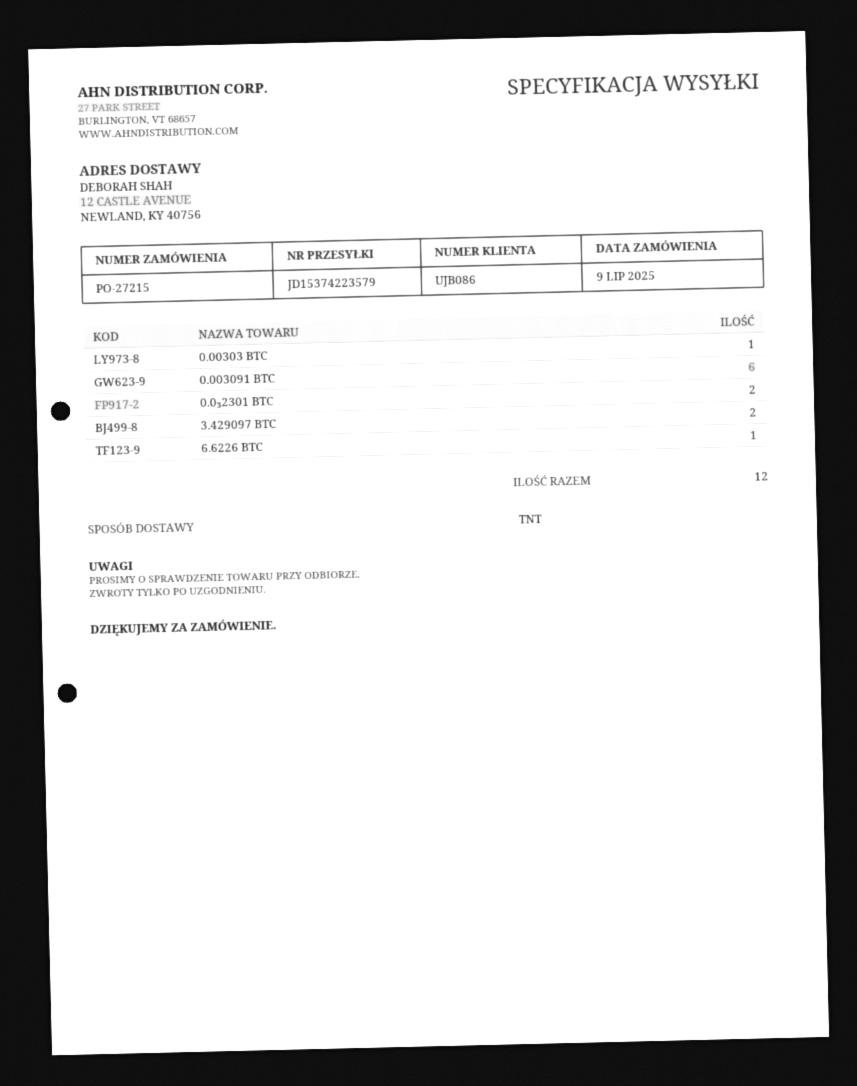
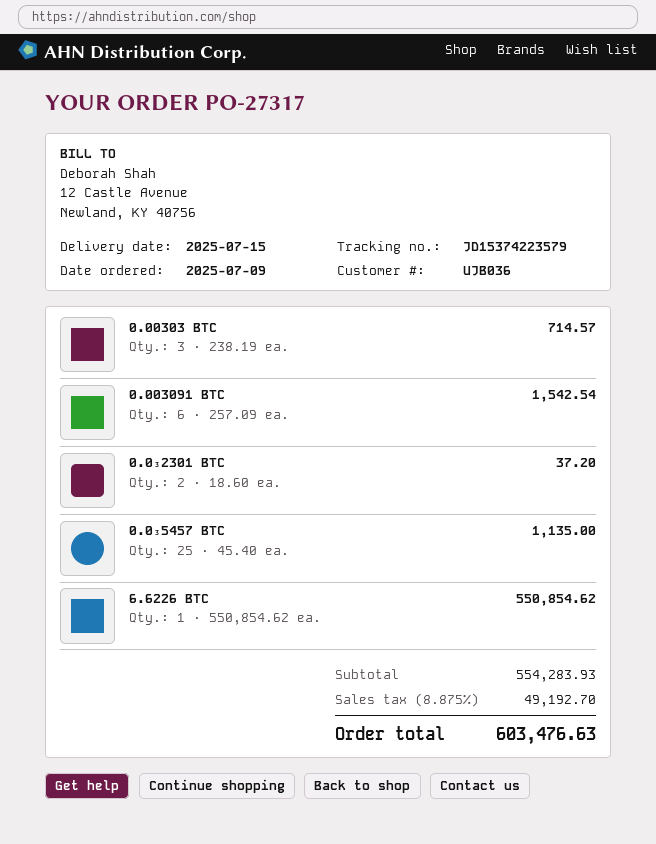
order number: PO-27215 -> PO-27317
customer number: UJB086 -> UJB036
0.00303 BTC: 1 -> 3
3.429097 BTC: 2 -> none
0.0₃5457 BTC: none -> 25

